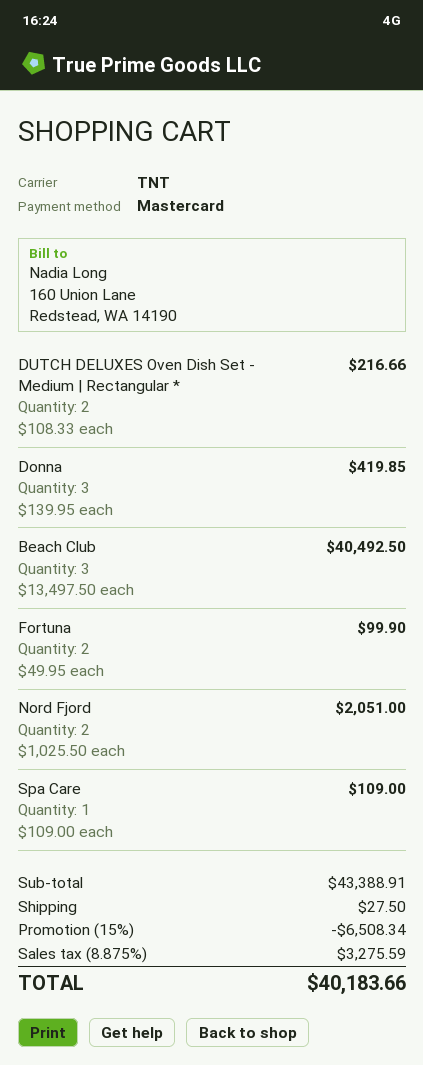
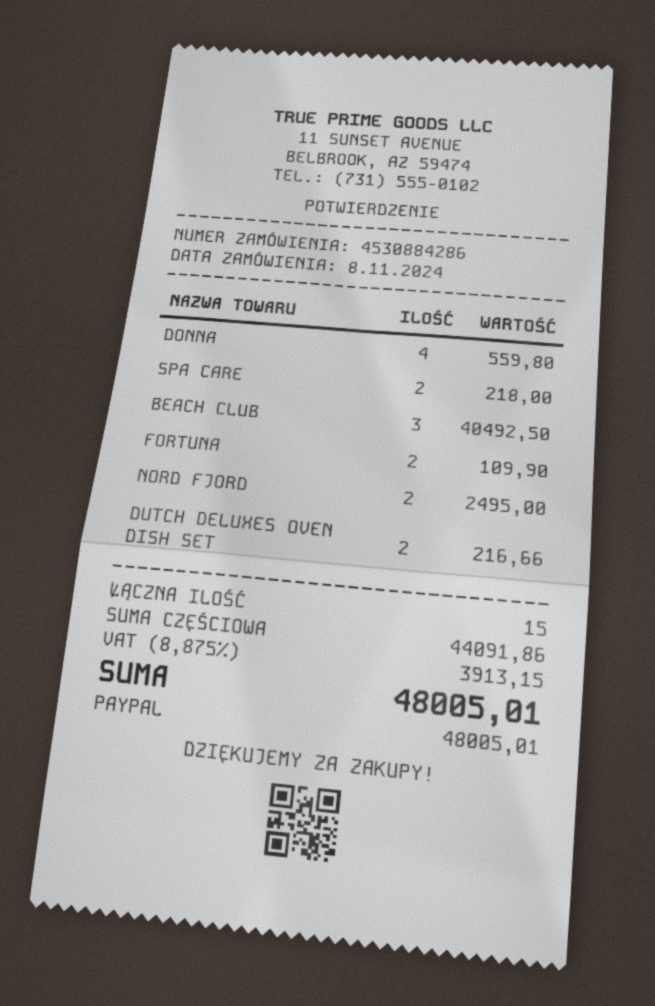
payment method: Mastercard -> PayPal
Donna: 3 for 419.85 -> 4 for 559.80
Fortuna: 2 for 99.90 -> 2 for 109.90
Nord Fjord: 2 for 2051.00 -> 2 for 2495.00
Spa Care: 1 for 109.00 -> 2 for 218.00
subtotal: 43388.91 -> 44091.86
discount: 15% = 6508.34 -> none
shipping: 27.50 -> none
tax: 8.875% = 3275.59 -> 8.875% = 3913.15
total: 40183.66 -> 48005.01

